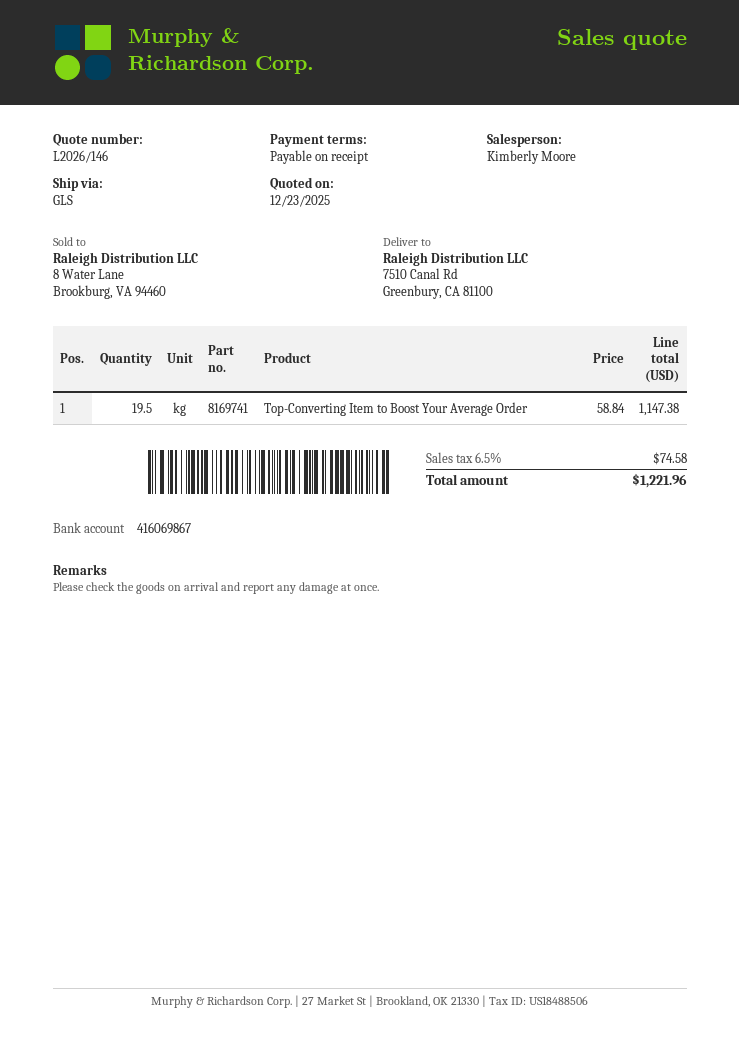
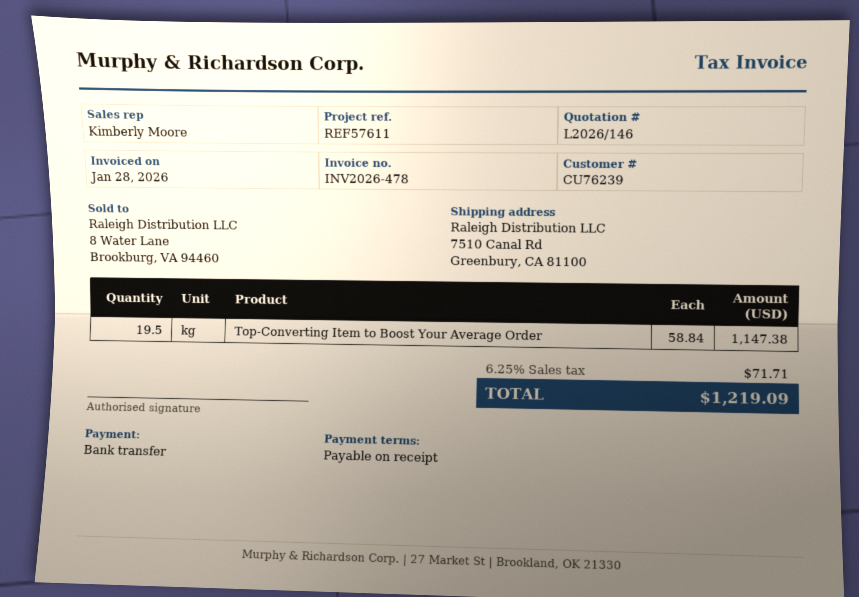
tax: 6.5% = 74.58 -> 6.25% = 71.71
total: 1221.96 -> 1219.09

